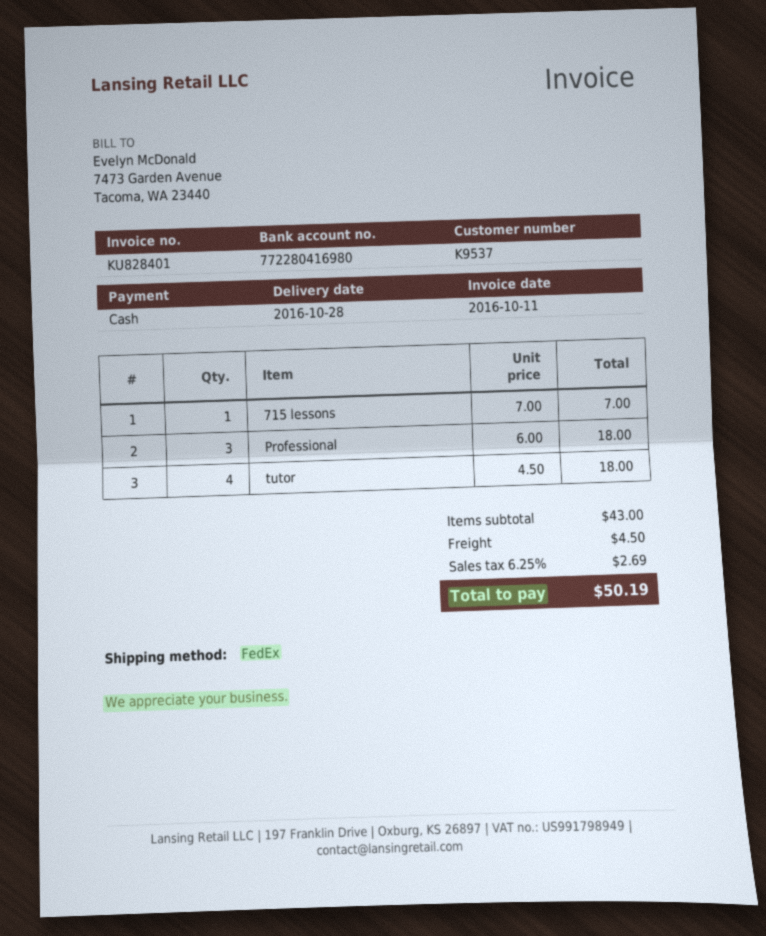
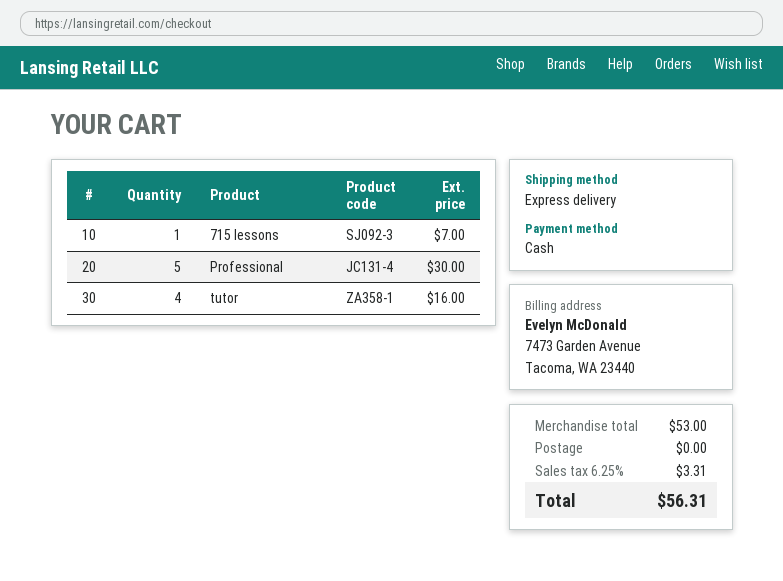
shipping method: FedEx -> express
Professional: 3 for 18.00 -> 5 for 30.00
tutor: 4 for 18.00 -> 4 for 16.00
subtotal: 43.00 -> 53.00
shipping: 4.50 -> 0.00
tax: 6.25% = 2.69 -> 6.25% = 3.31
total: 50.19 -> 56.31

